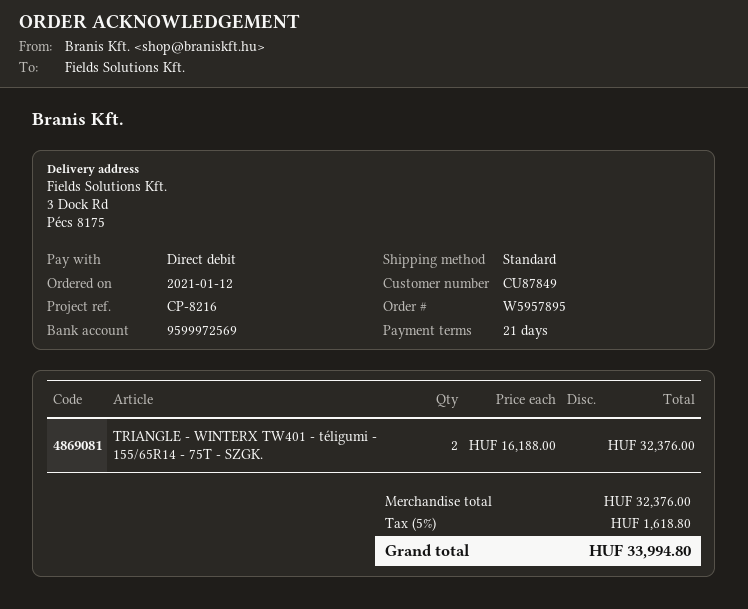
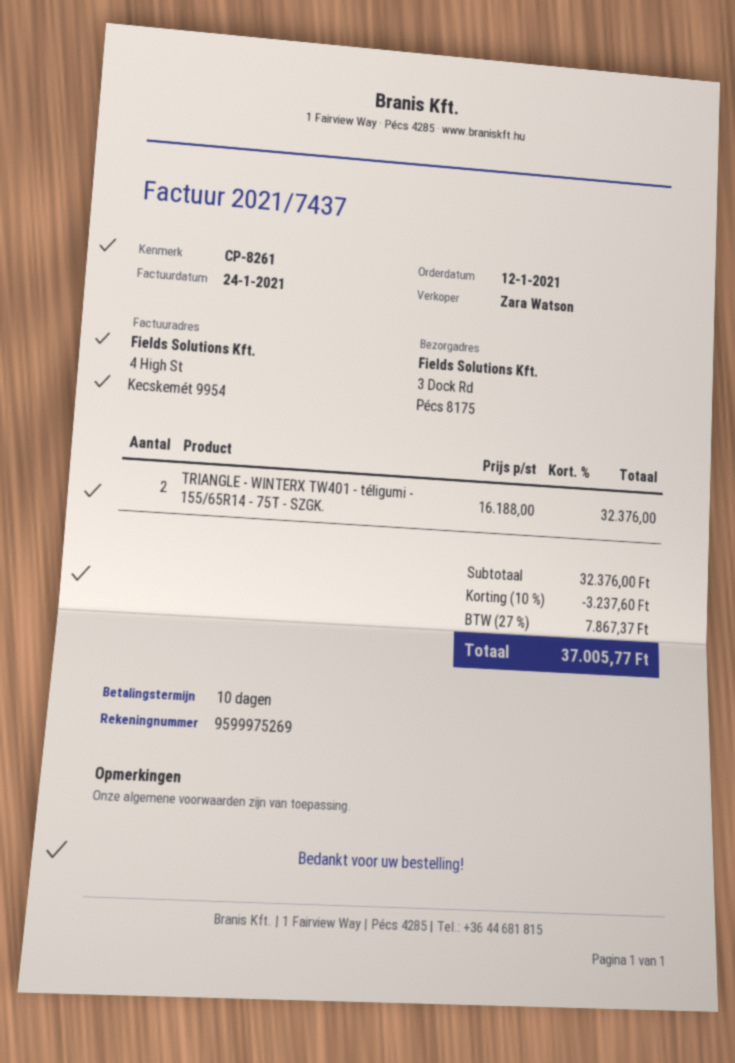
payment terms: 21 days -> 10 days
reference: CP-8216 -> CP-8261
bank account: 9599972569 -> 9599975269
discount: none -> 10% = 3237.60
tax: 5% = 1618.80 -> 27% = 7867.37
total: 33994.80 -> 37005.77

